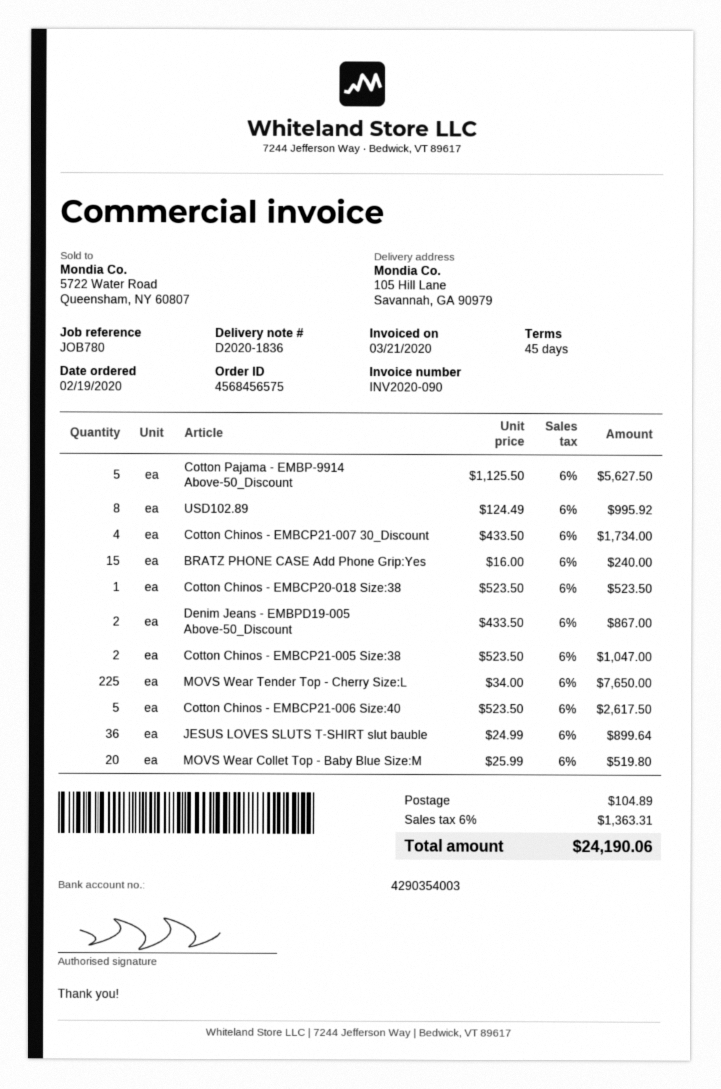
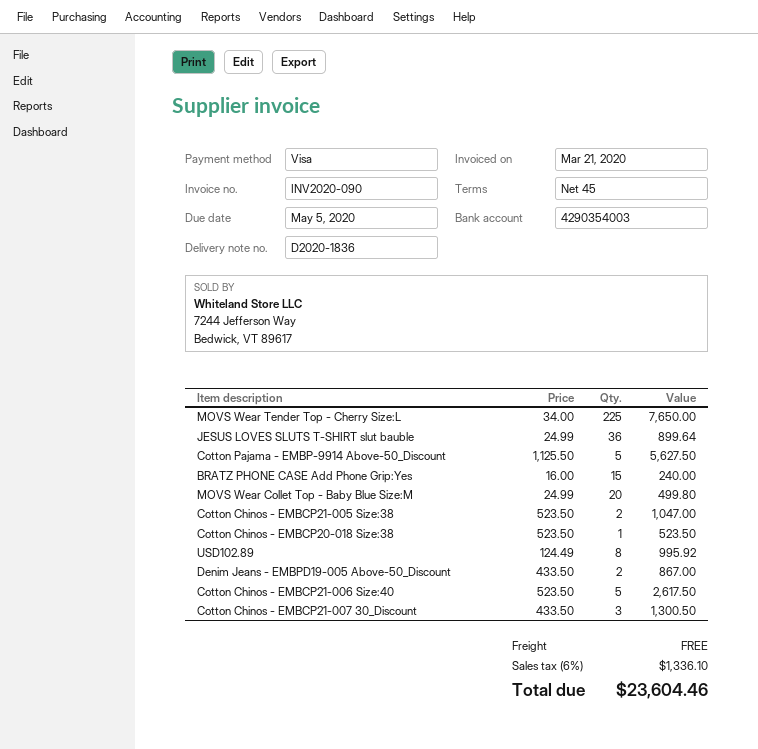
Cotton Chinos - EMBCP21-007 30_Discount: 4 x 433.50 = 1734.00 -> 3 x 433.50 = 1300.50
MOVS Wear Collet Top - Baby Blue Size:M: 20 x 25.99 = 519.80 -> 20 x 24.99 = 499.80
shipping: 104.89 -> 0.00
tax: 6% = 1363.31 -> 6% = 1336.10
total: 24190.06 -> 23604.46

